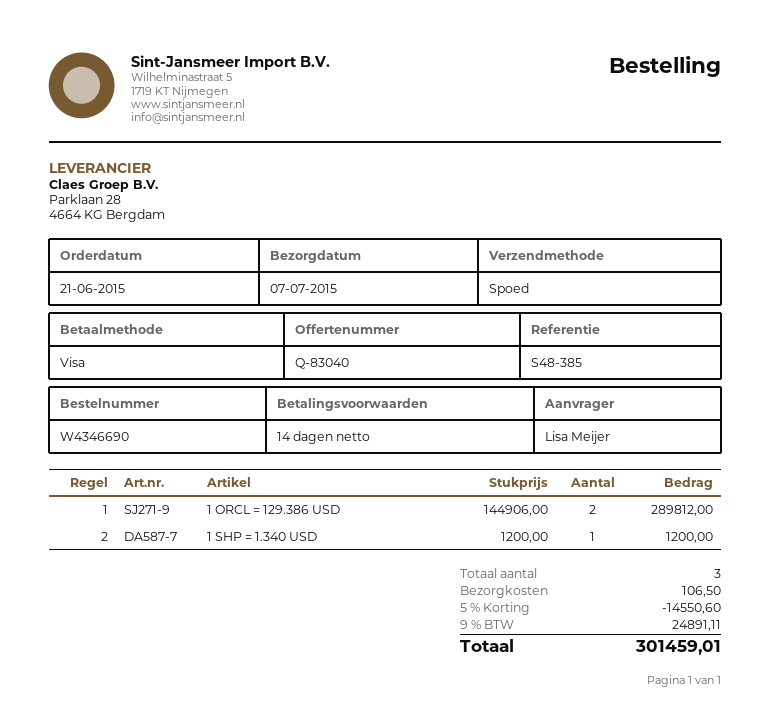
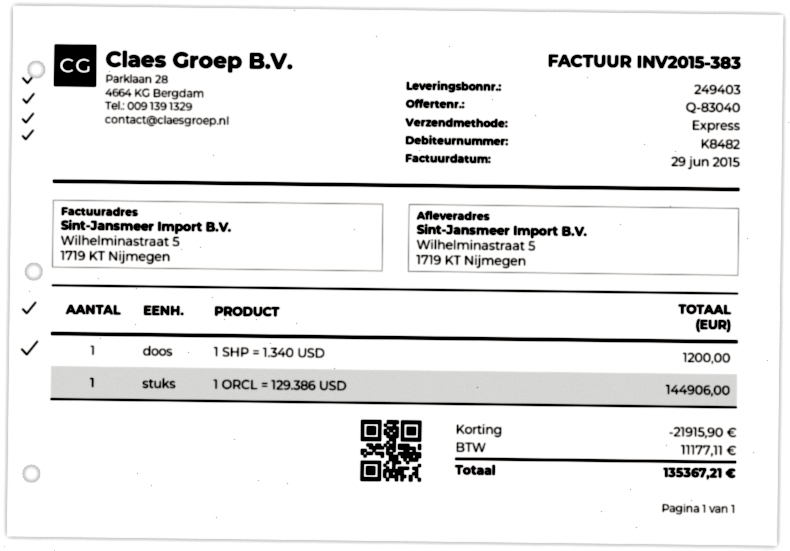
1 ORCL = 129.386 USD: 2 for 289812.00 -> 1 for 144906.00
discount: 14550.60 -> 21915.90
shipping: 106.50 -> none
tax: 24891.11 -> 11177.11
total: 301459.01 -> 135367.21

